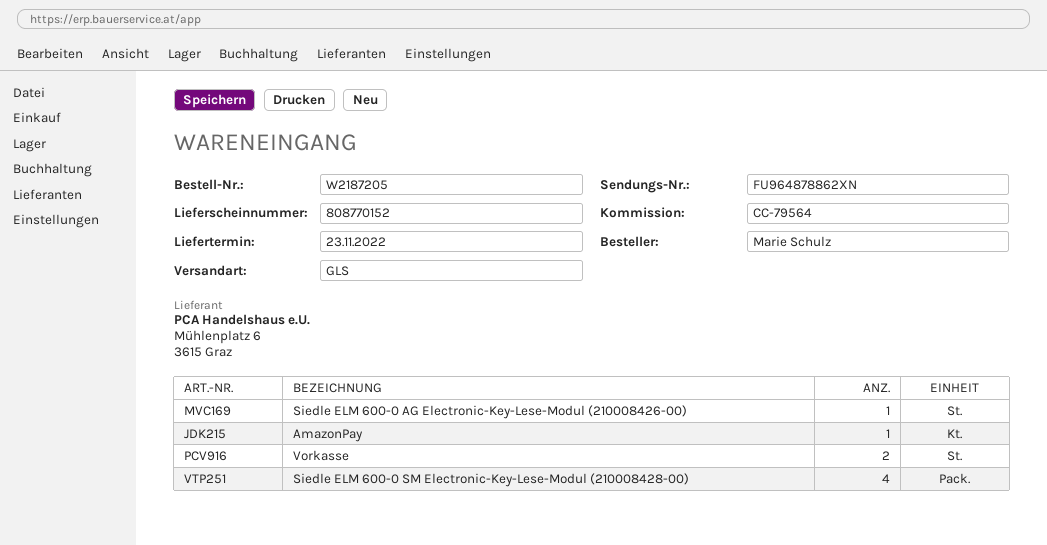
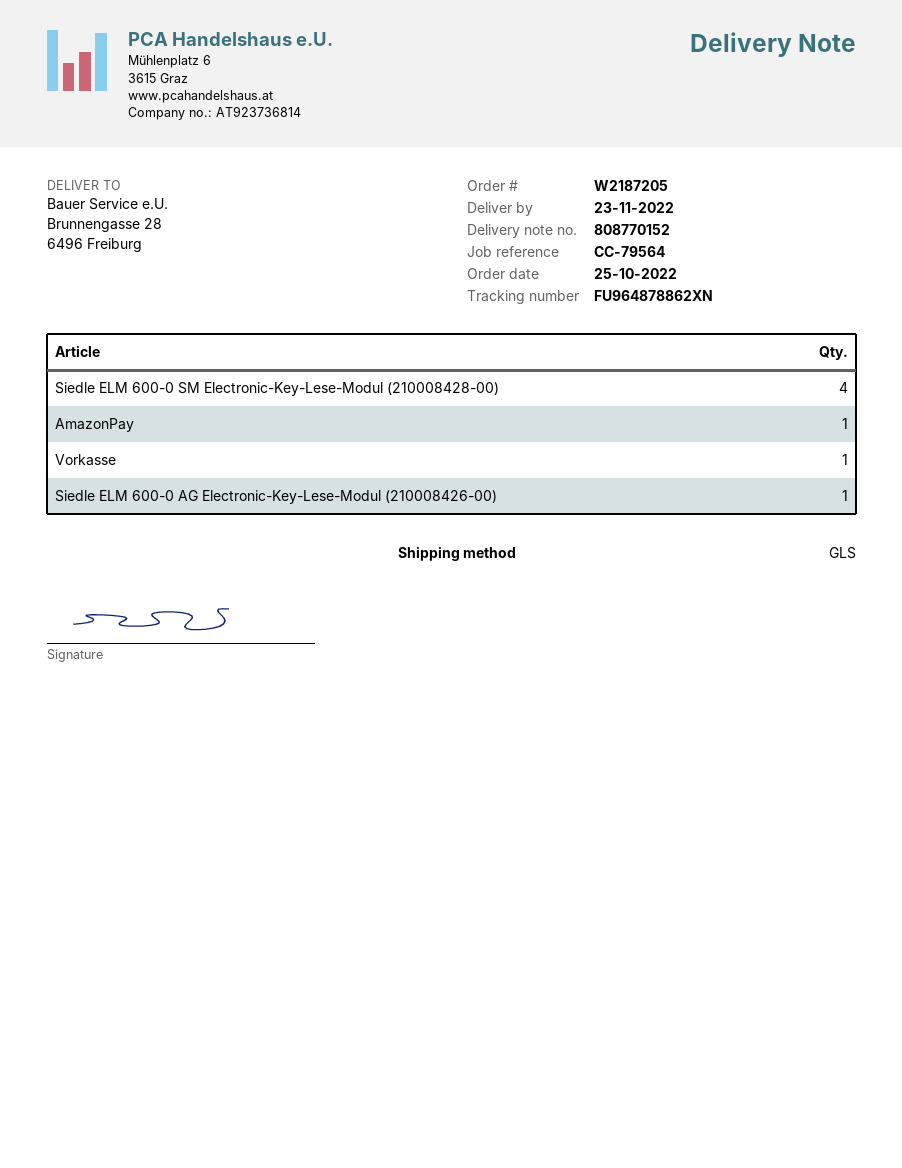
Vorkasse: 2 -> 1

